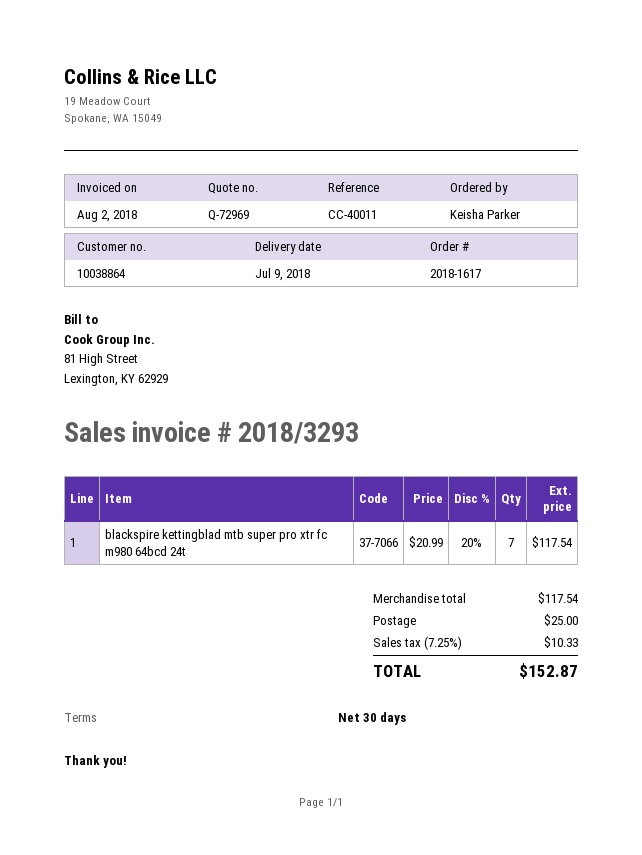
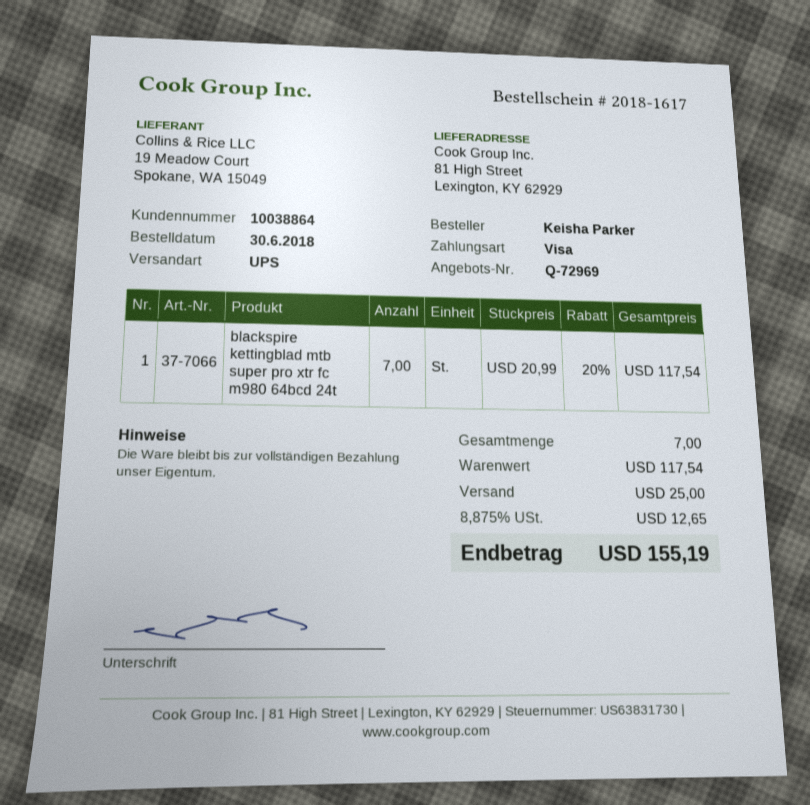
tax: 7.25% = 10.33 -> 8.875% = 12.65
total: 152.87 -> 155.19

